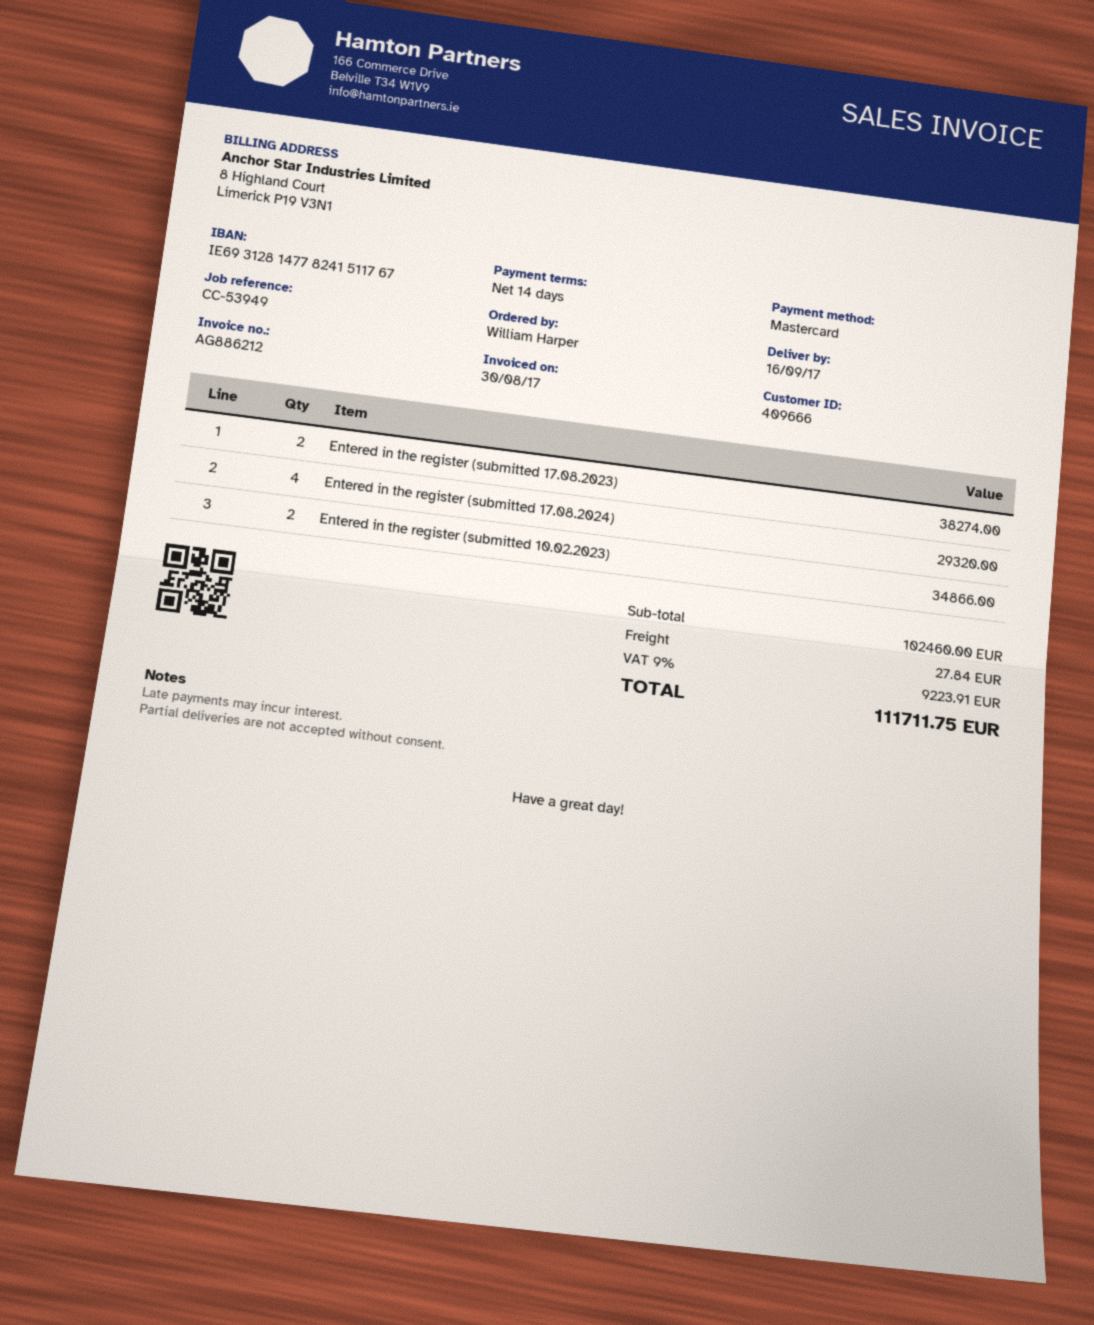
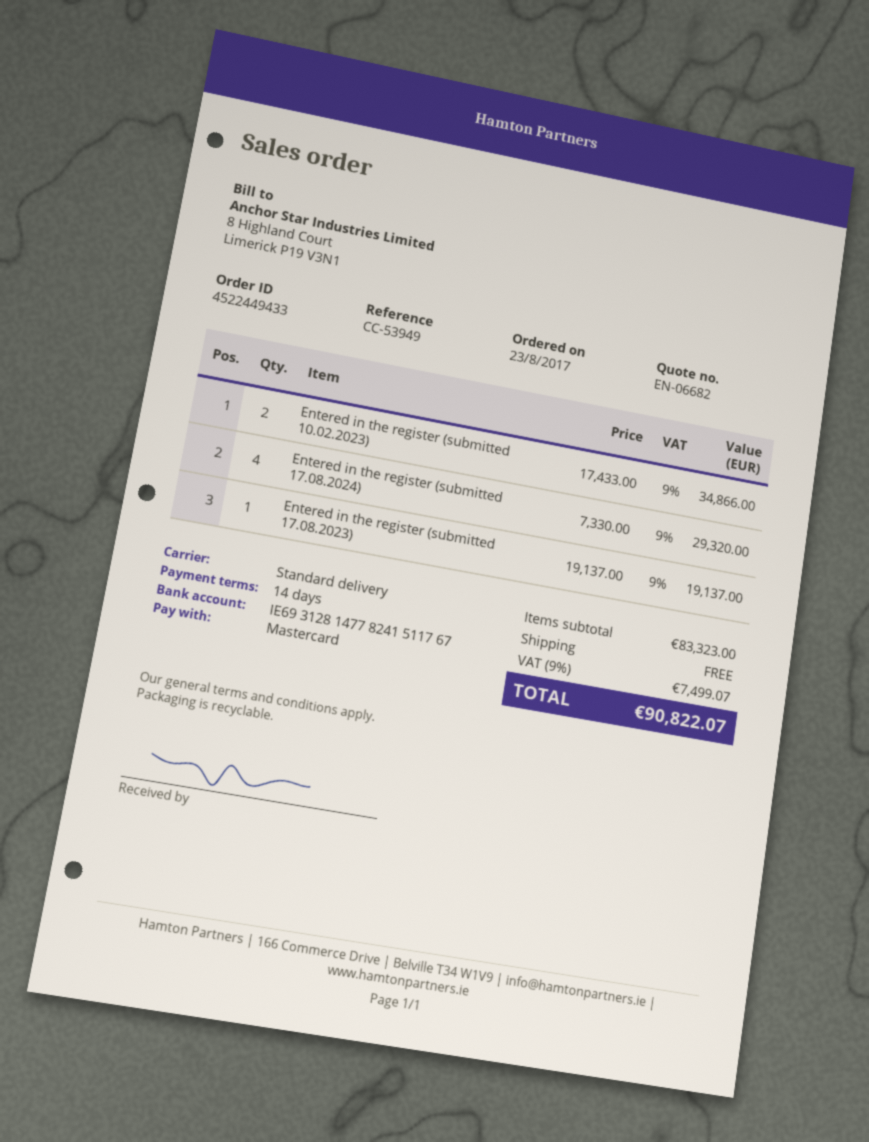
Entered in the register (submitted 17.08.2023): 2 for 38274.00 -> 1 for 19137.00
subtotal: 102460.00 -> 83323.00
shipping: 27.84 -> 0.00
tax: 9% = 9223.91 -> 9% = 7499.07
total: 111711.75 -> 90822.07

